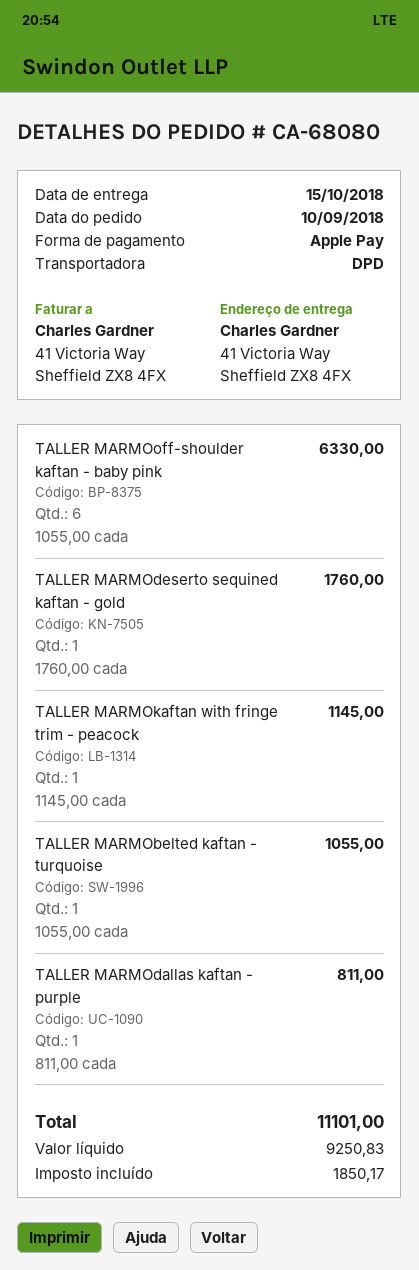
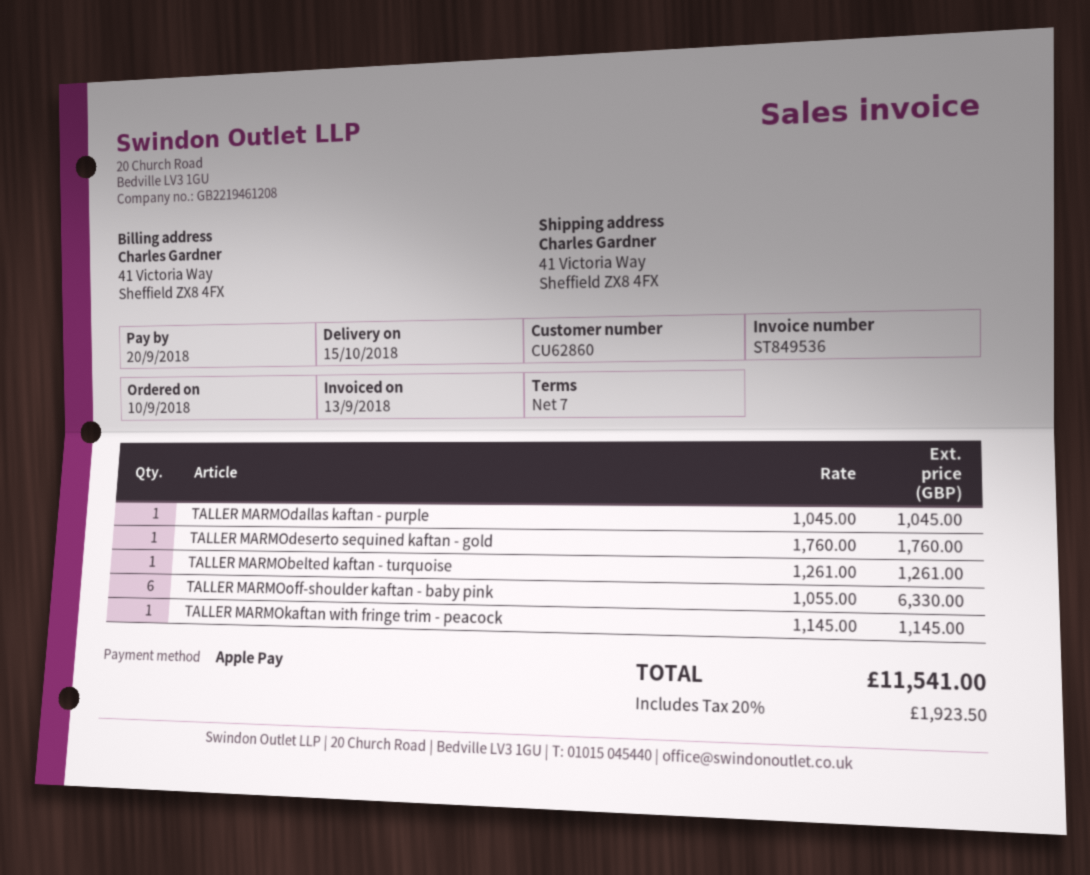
TALLER MARMObelted kaftan - turquoise: 1 x 1055.00 = 1055.00 -> 1 x 1261.00 = 1261.00
TALLER MARMOdallas kaftan - purple: 1 x 811.00 = 811.00 -> 1 x 1045.00 = 1045.00
tax: 1850.17 -> 1923.50
total: 11101.00 -> 11541.00

